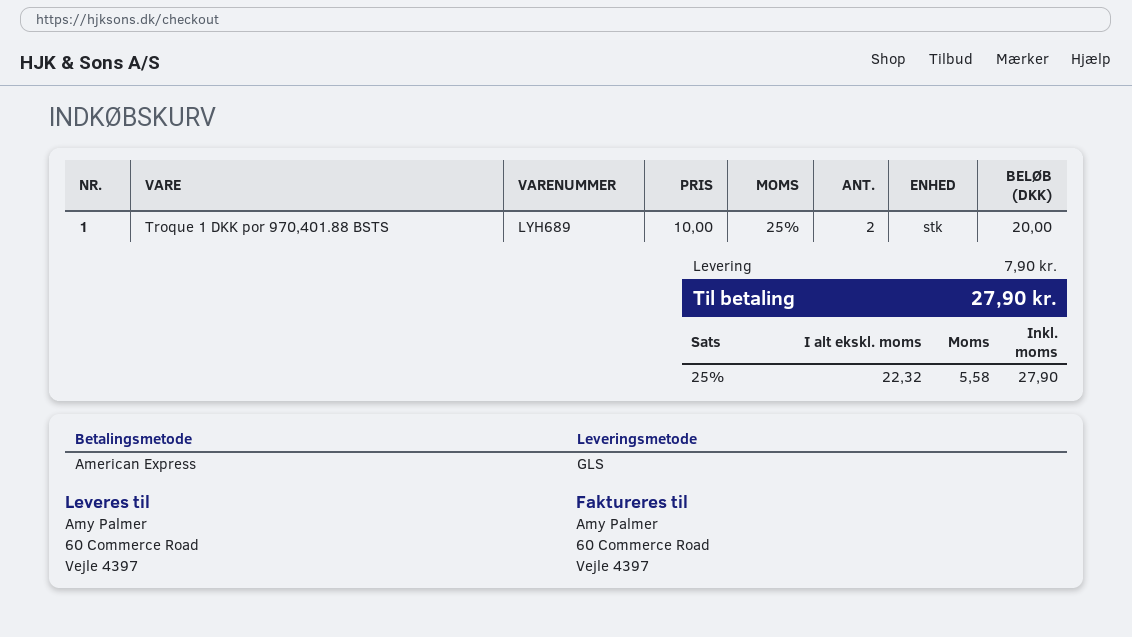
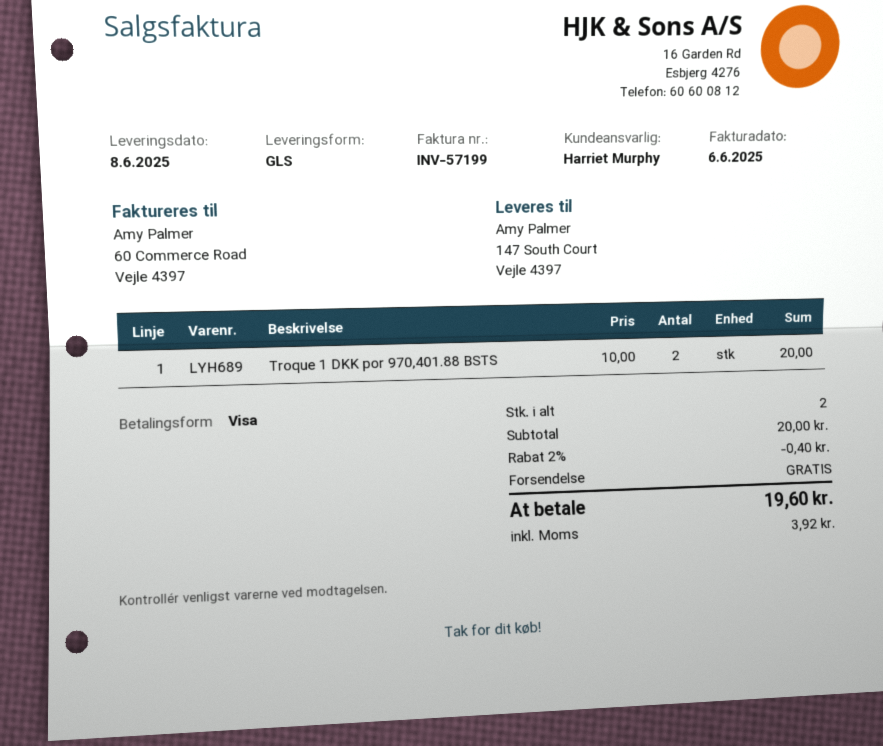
payment method: American Express -> Visa
ship to: 60 Commerce Road, Vejle 4397 -> 147 South Court, Vejle 4397
discount: none -> 2% = 0.40
shipping: 7.90 -> 0.00
tax: 5.58 -> 3.92
total: 27.90 -> 19.60

